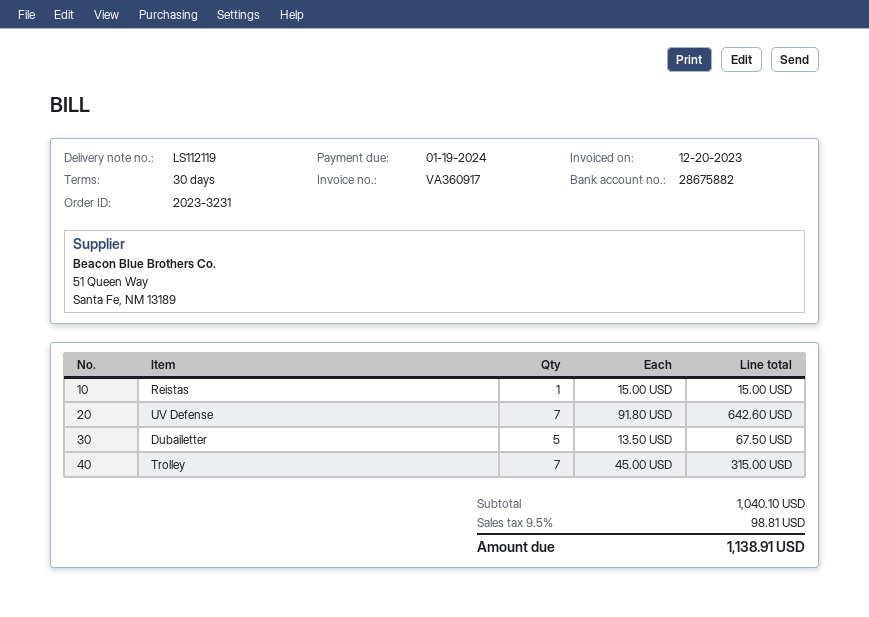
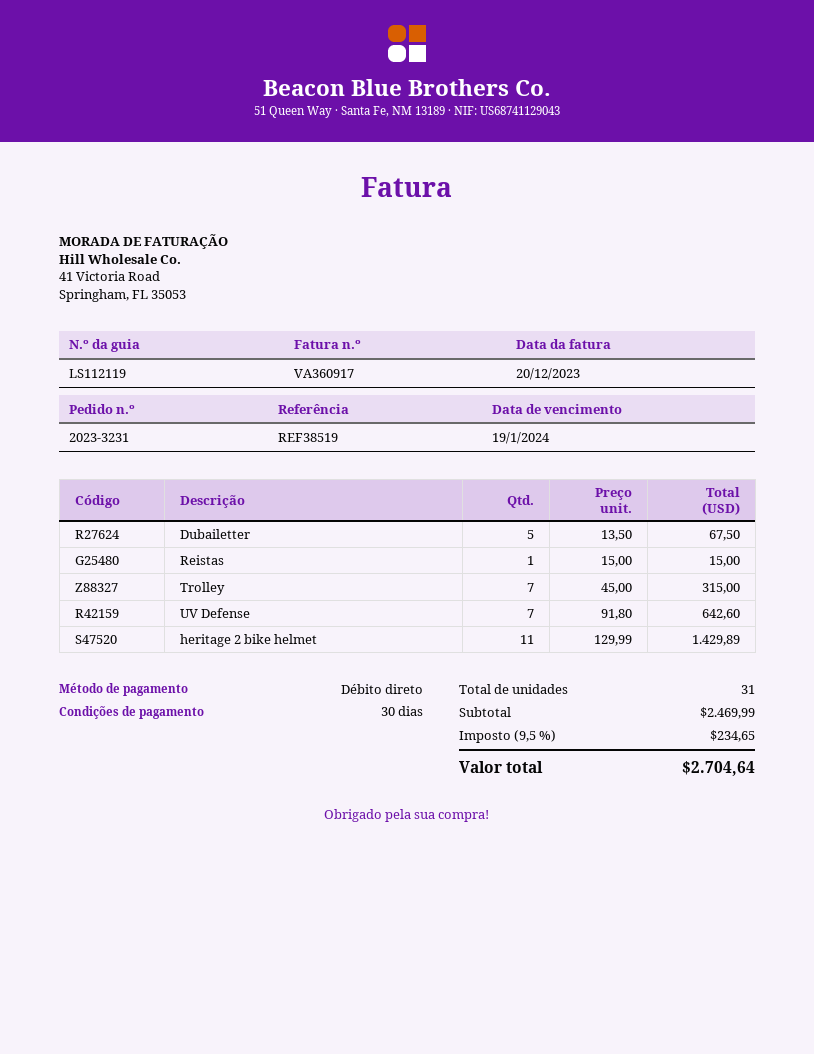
heritage 2 bike helmet: none -> 11 x 129.99 = 1429.89
subtotal: 1040.10 -> 2469.99
tax: 9.5% = 98.81 -> 9.5% = 234.65
total: 1138.91 -> 2704.64

